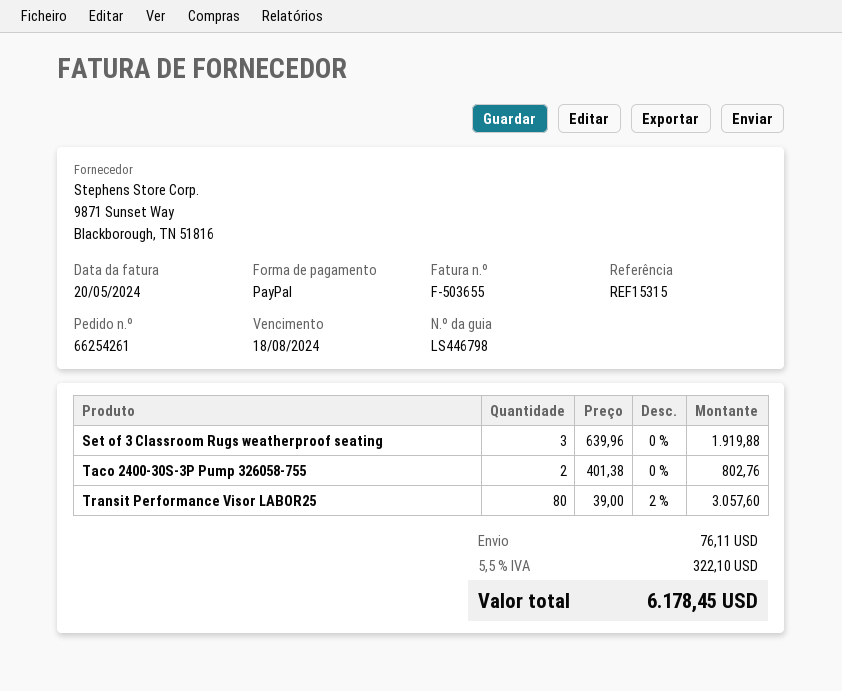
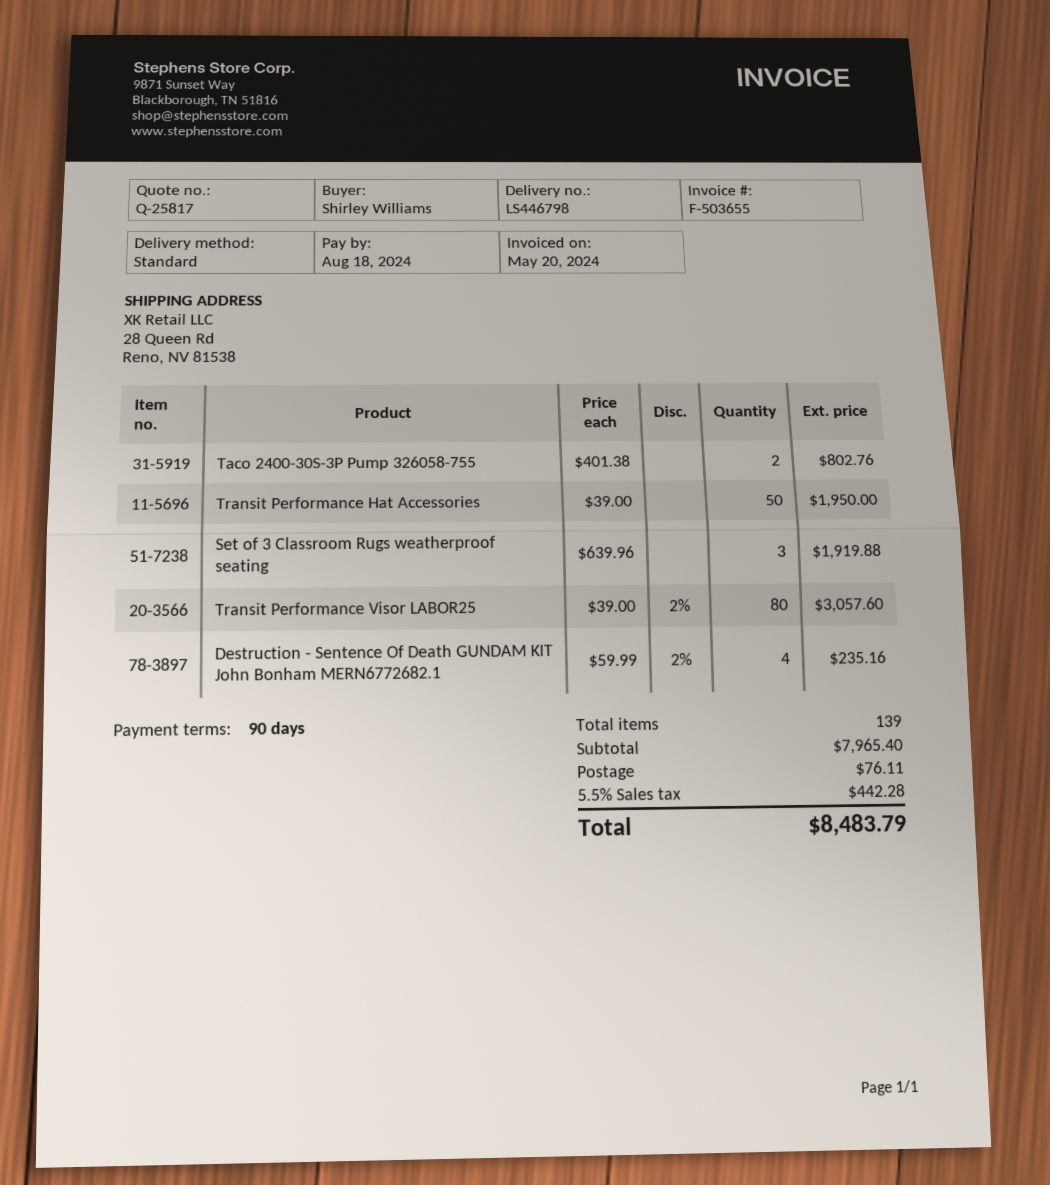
Transit Performance Hat Accessories: none -> 50 x 39.00 = 1950.00
Destruction - Sentence Of Death GUNDAM KIT John Bonham MERN6772682.1: none -> 4 x 59.99 - 2% = 235.16
tax: 5.5% = 322.10 -> 5.5% = 442.28
total: 6178.45 -> 8483.79

